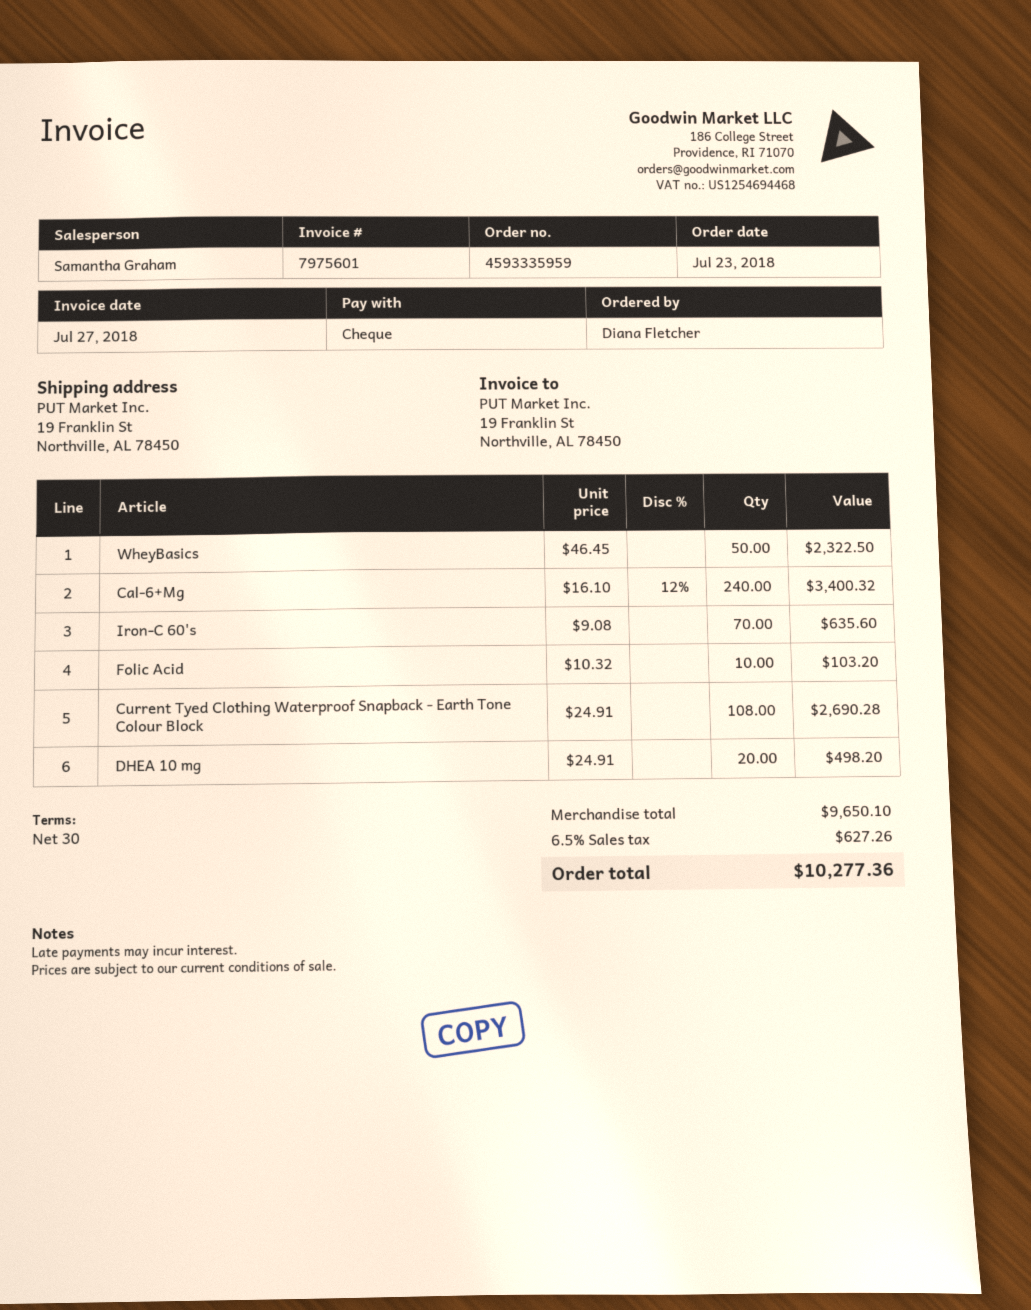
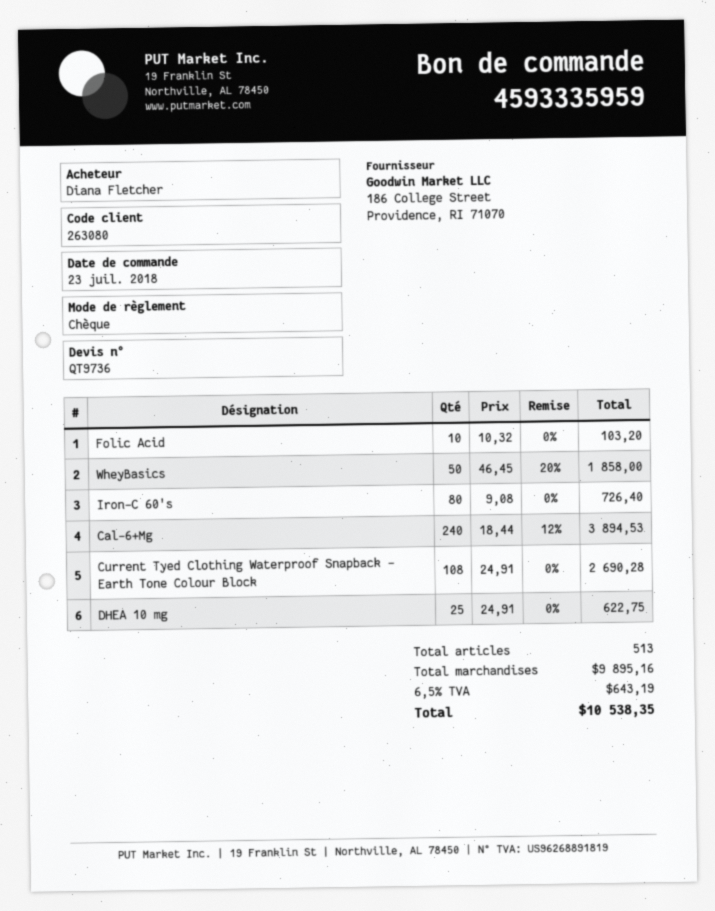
WheyBasics: 50 x 46.45 = 2322.50 -> 50 x 46.45 - 20% = 1858.00
Cal-6+Mg: 240 x 16.10 - 12% = 3400.32 -> 240 x 18.44 - 12% = 3894.53
Iron-C 60's: 70 x 9.08 = 635.60 -> 80 x 9.08 = 726.40
DHEA 10 mg: 20 x 24.91 = 498.20 -> 25 x 24.91 = 622.75
subtotal: 9650.10 -> 9895.16
tax: 6.5% = 627.26 -> 6.5% = 643.19
total: 10277.36 -> 10538.35

